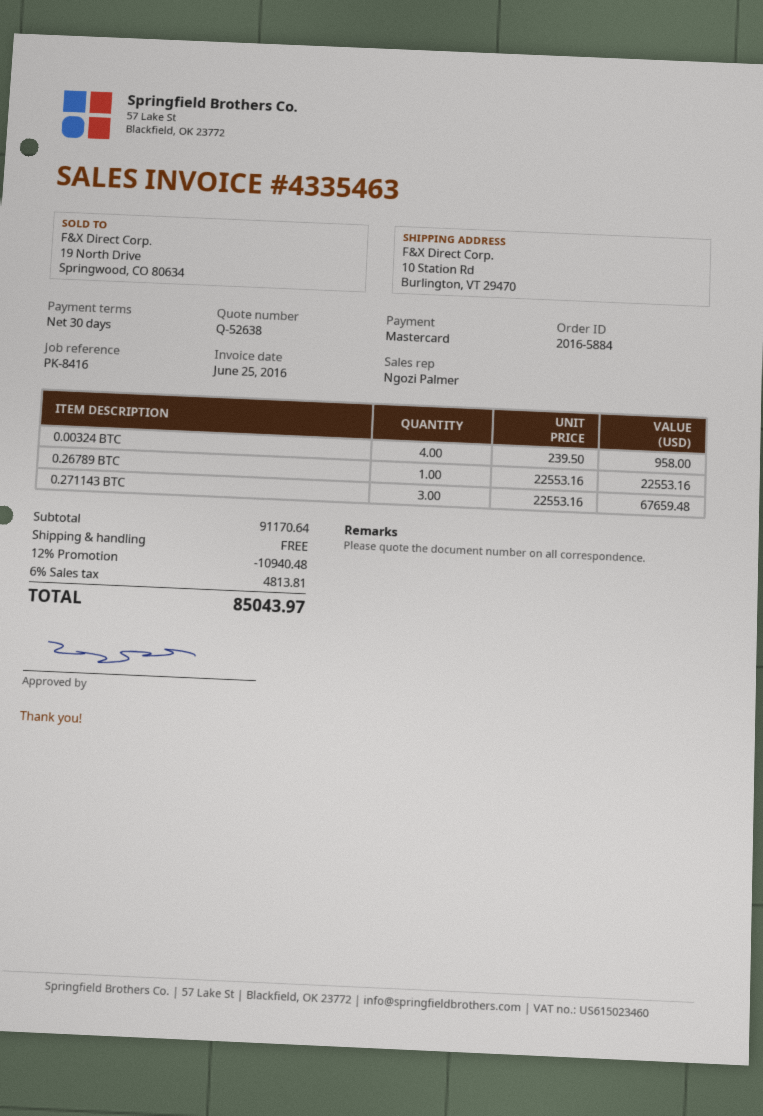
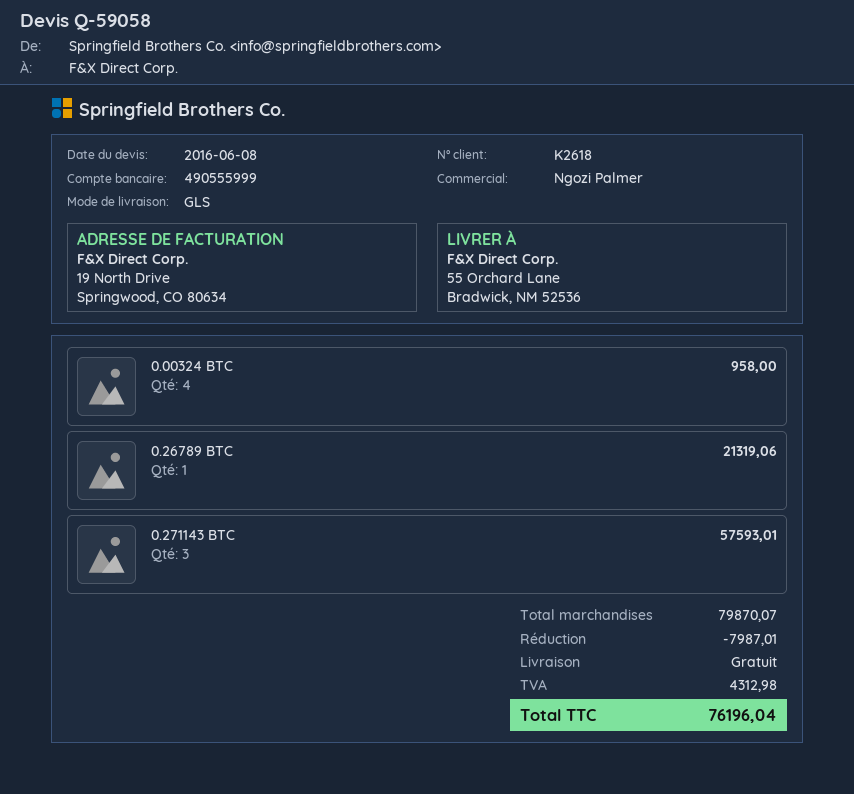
quote number: Q-52638 -> Q-59058
ship to: 10 Station Rd, Burlington, VT 29470 -> 55 Orchard Lane, Bradwick, NM 52536
0.26789 BTC: 1 for 22553.16 -> 1 for 21319.06
0.271143 BTC: 3 for 67659.48 -> 3 for 57593.01
subtotal: 91170.64 -> 79870.07
discount: 10940.48 -> 7987.01
tax: 4813.81 -> 4312.98
total: 85043.97 -> 76196.04

